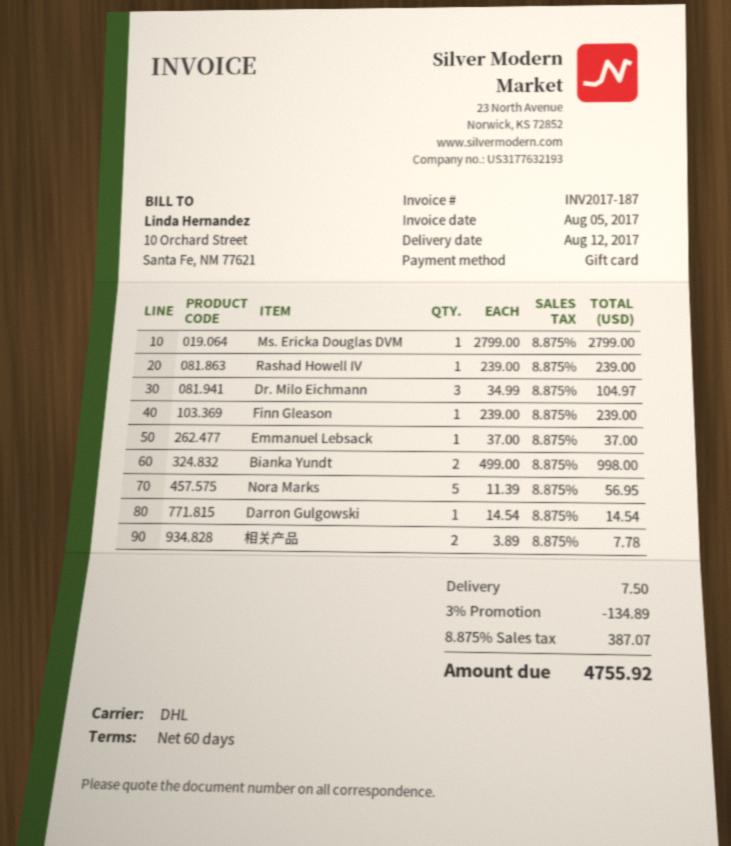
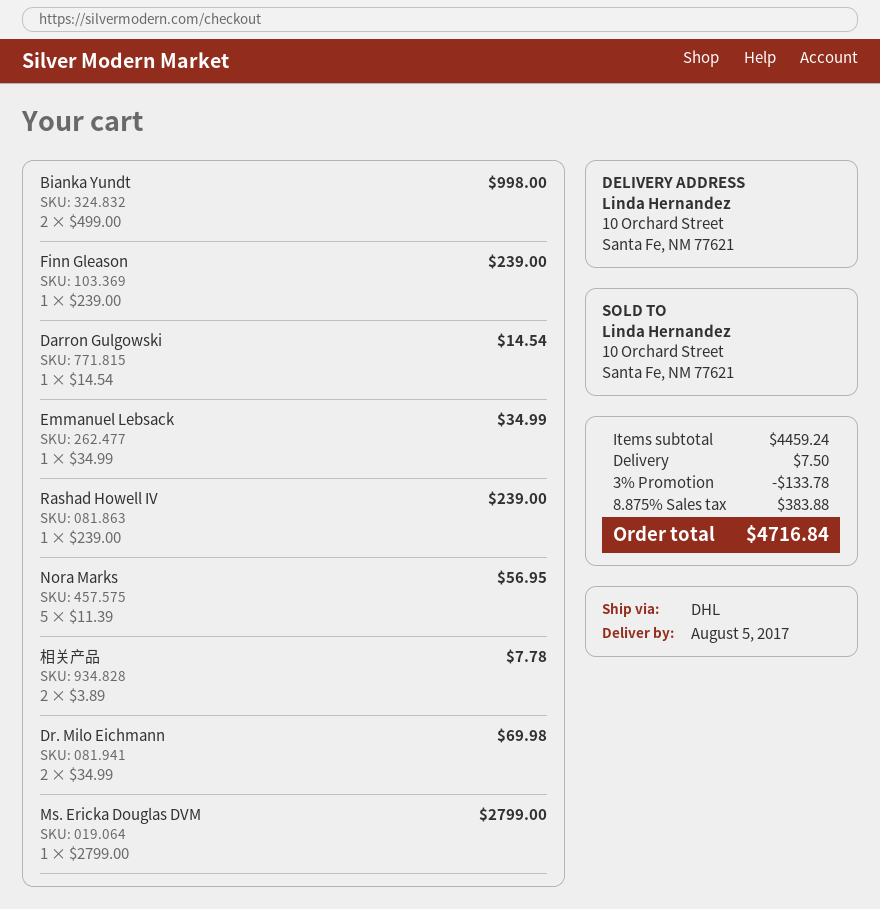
delivery date: 2017-08-12 -> 2017-08-05
Dr. Milo Eichmann: 3 x 34.99 = 104.97 -> 2 x 34.99 = 69.98
Emmanuel Lebsack: 1 x 37.00 = 37.00 -> 1 x 34.99 = 34.99
discount: 3% = 134.89 -> 3% = 133.78
tax: 8.875% = 387.07 -> 8.875% = 383.88
total: 4755.92 -> 4716.84

